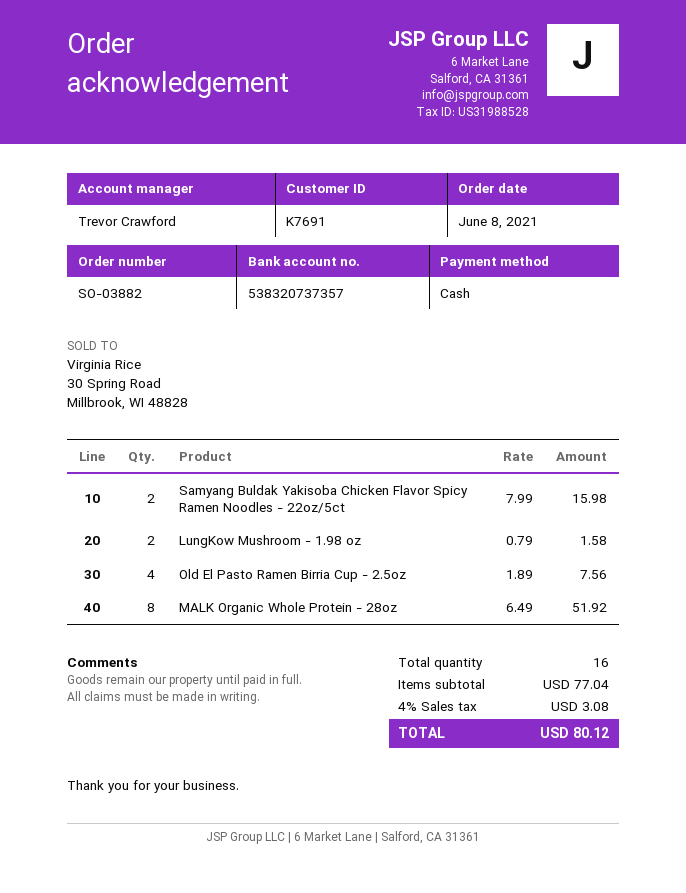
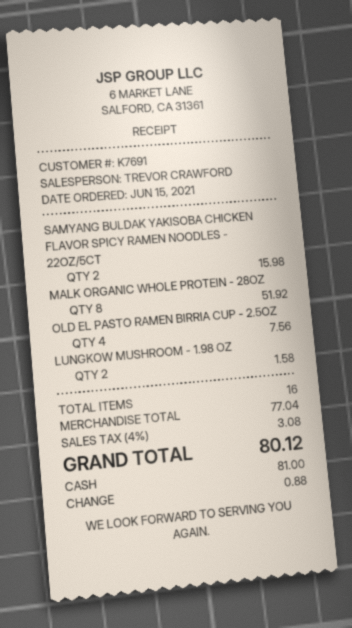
order date: 2021-06-08 -> 2021-06-15

